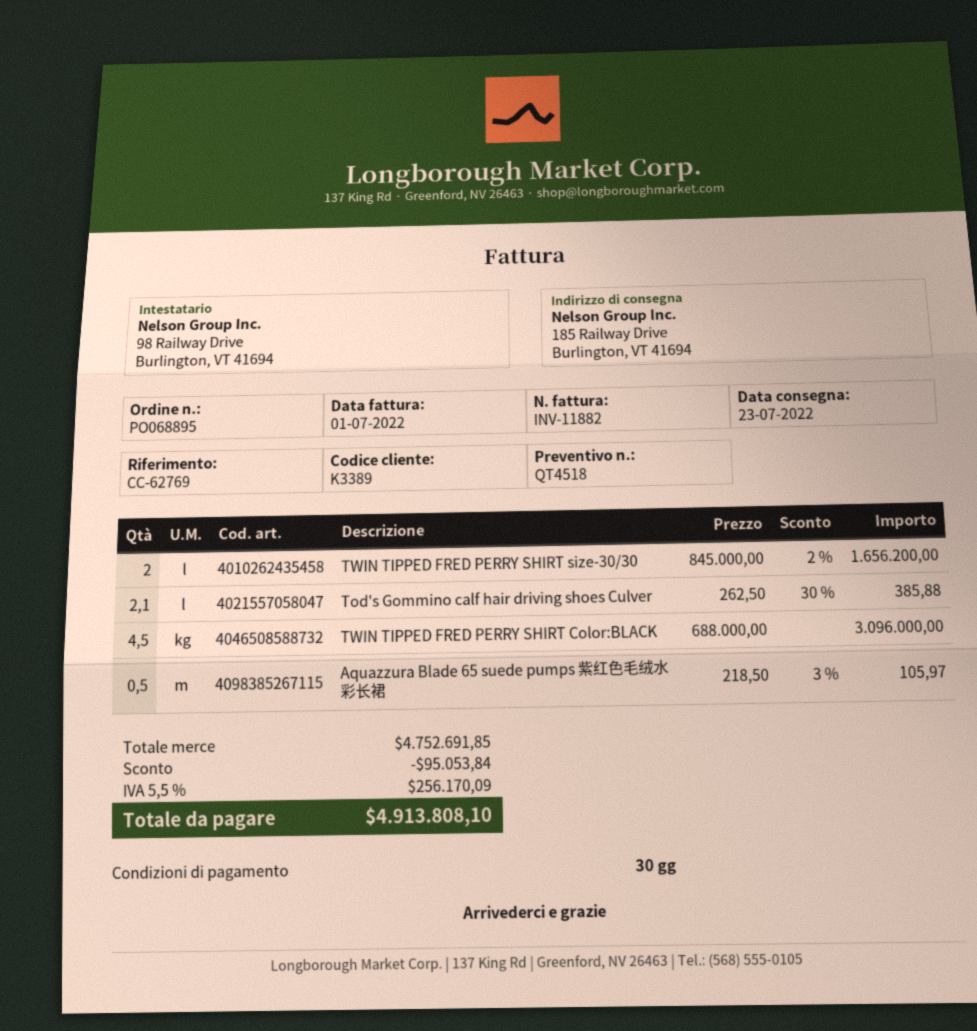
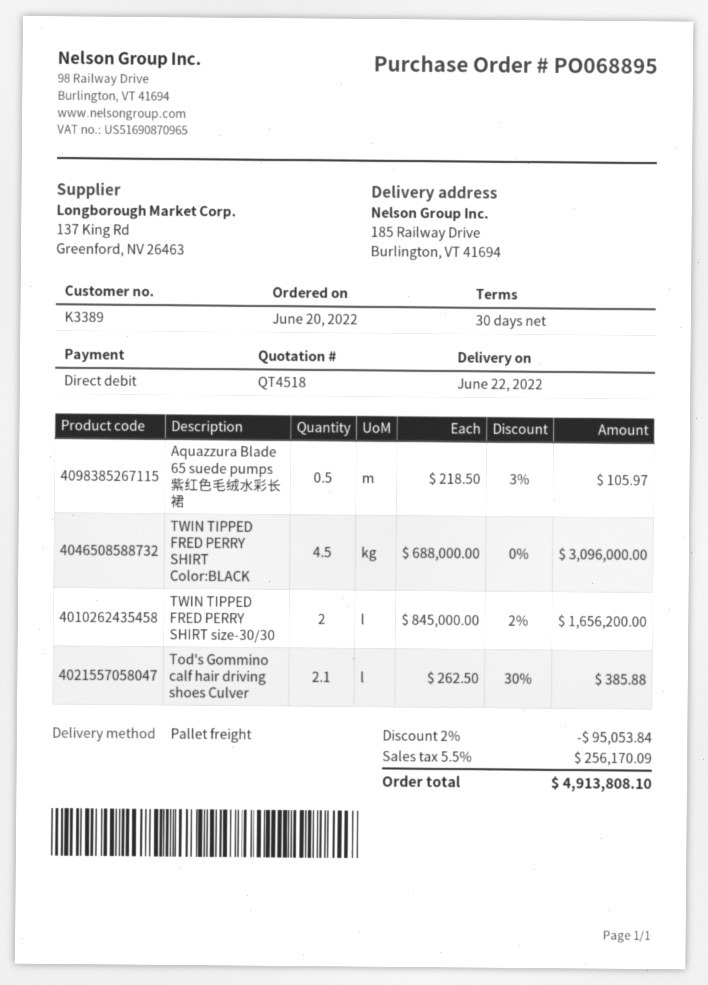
delivery date: 2022-07-23 -> 2022-06-22

